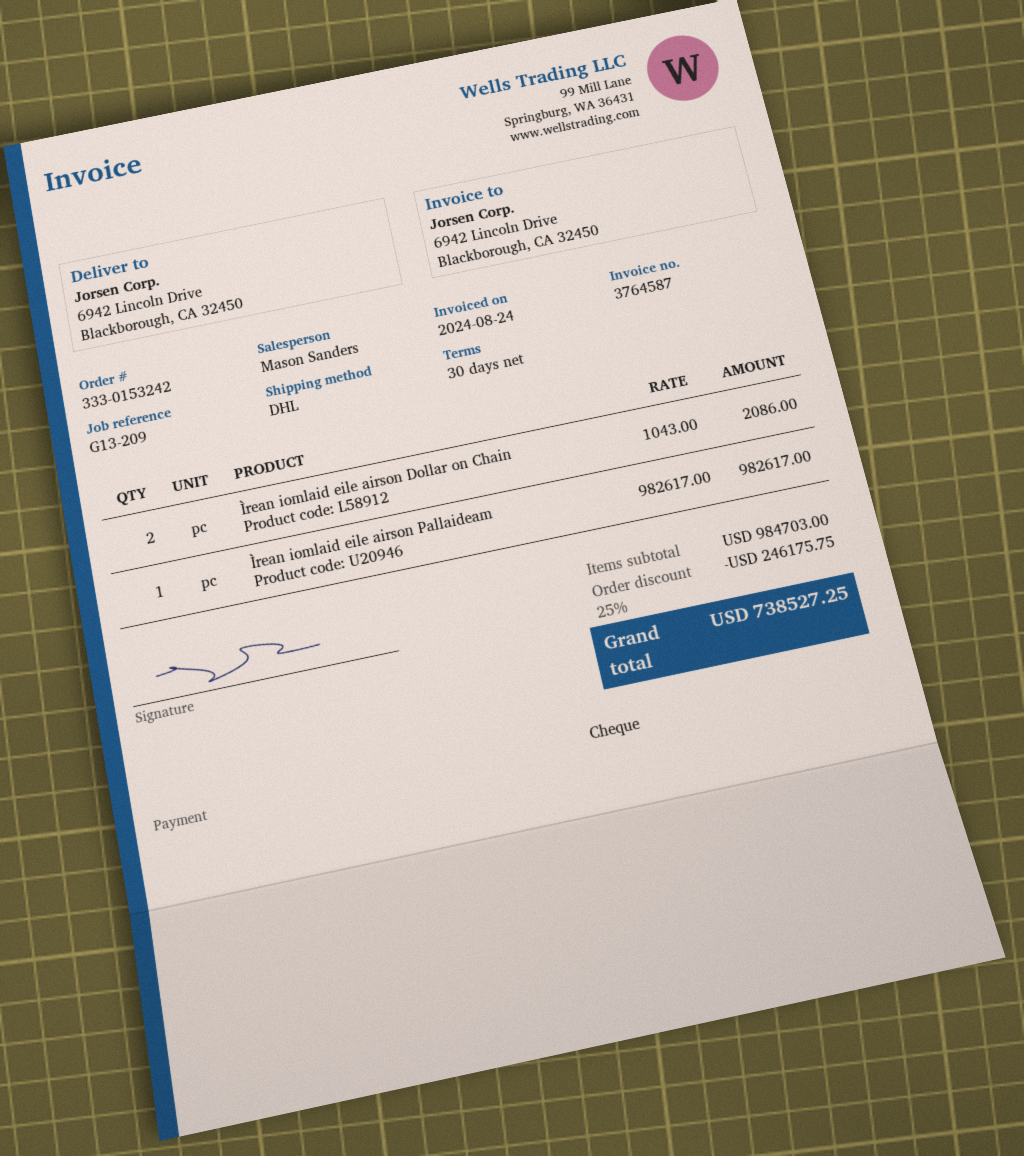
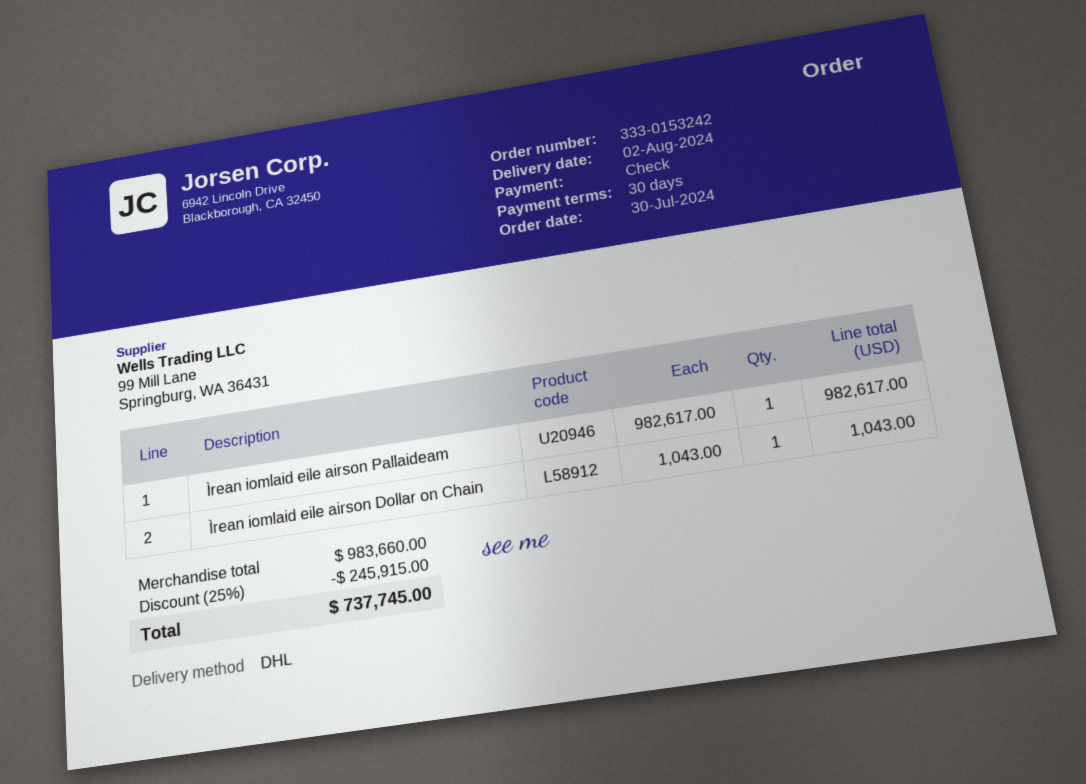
Ìrean iomlaid eile airson Dollar on Chain: 2 x 1043.00 = 2086.00 -> 1 x 1043.00 = 1043.00
subtotal: 984703.00 -> 983660.00
discount: 25% = 246175.75 -> 25% = 245915.00
total: 738527.25 -> 737745.00

